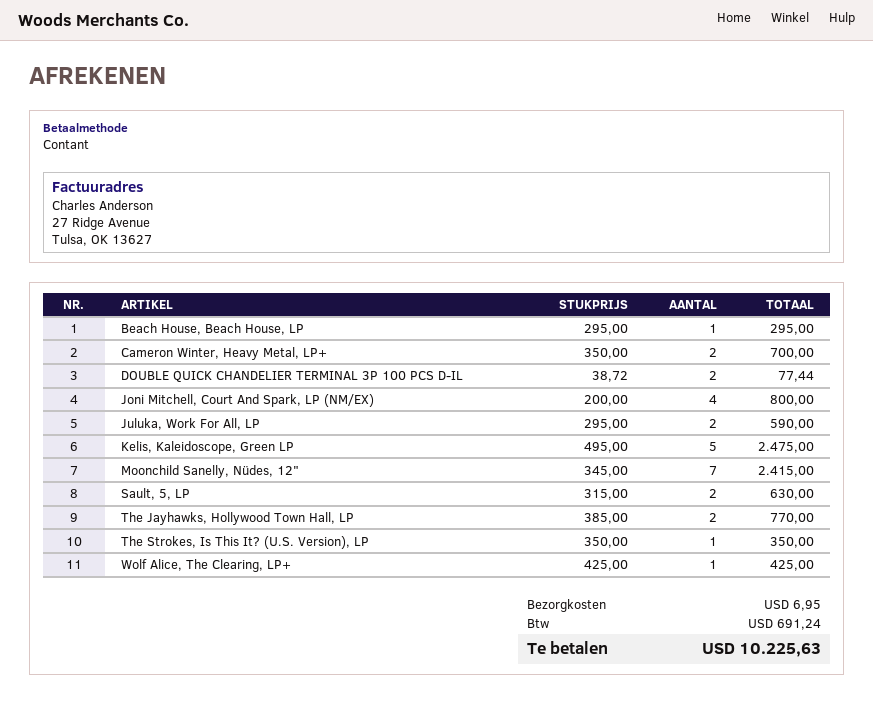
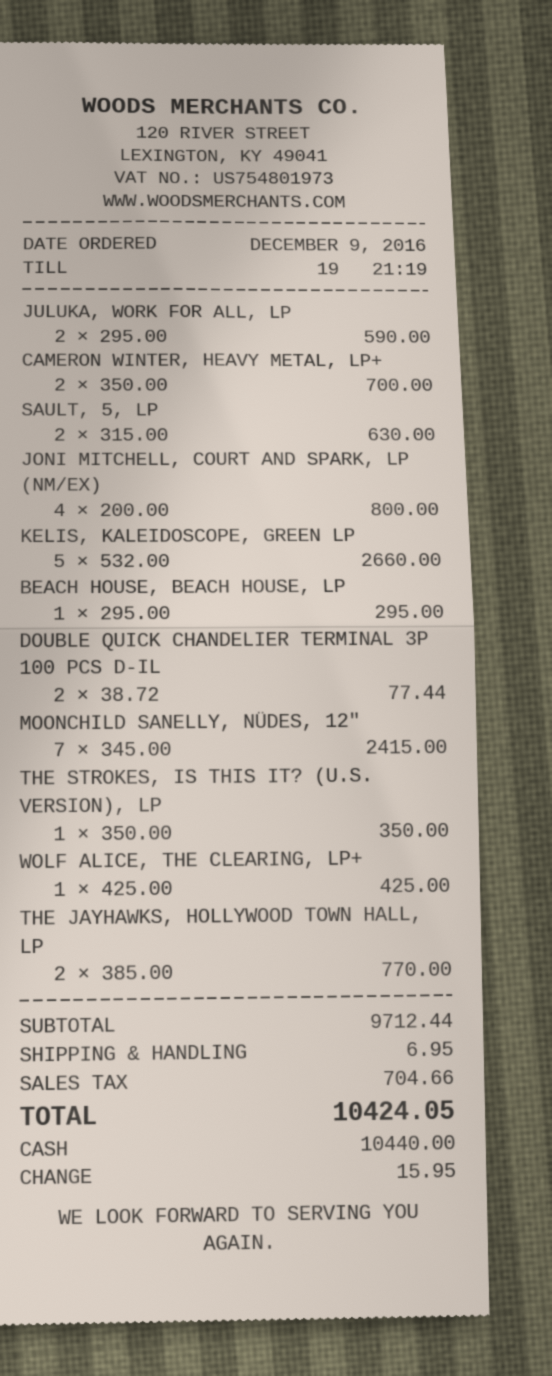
Kelis, Kaleidoscope, Green LP: 5 x 495.00 = 2475.00 -> 5 x 532.00 = 2660.00
tax: 691.24 -> 704.66
total: 10225.63 -> 10424.05

